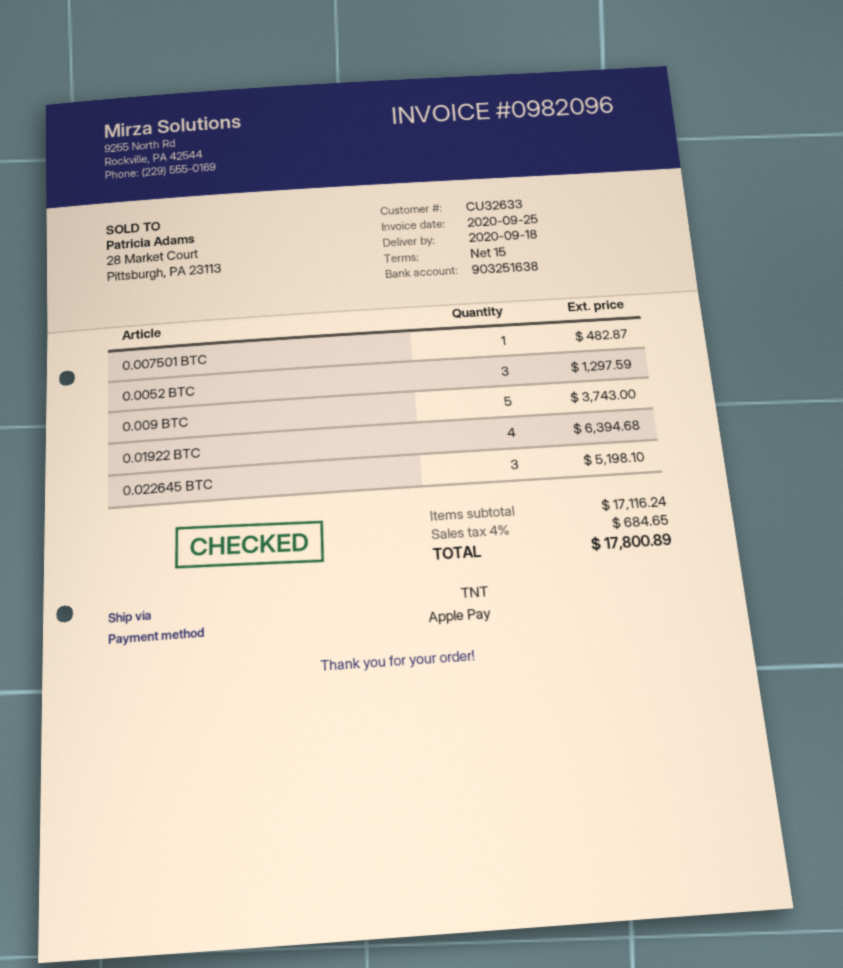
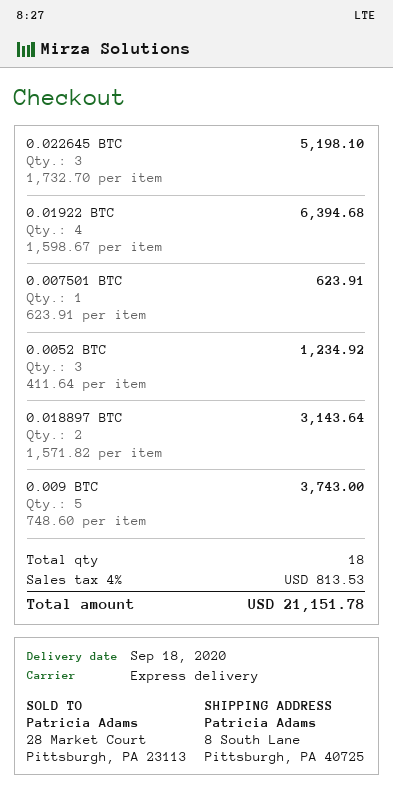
shipping method: TNT -> express
0.007501 BTC: 1 for 482.87 -> 1 for 623.91
0.0052 BTC: 3 for 1297.59 -> 3 for 1234.92
0.018897 BTC: none -> 2 for 3143.64
tax: 4% = 684.65 -> 4% = 813.53
total: 17800.89 -> 21151.78

